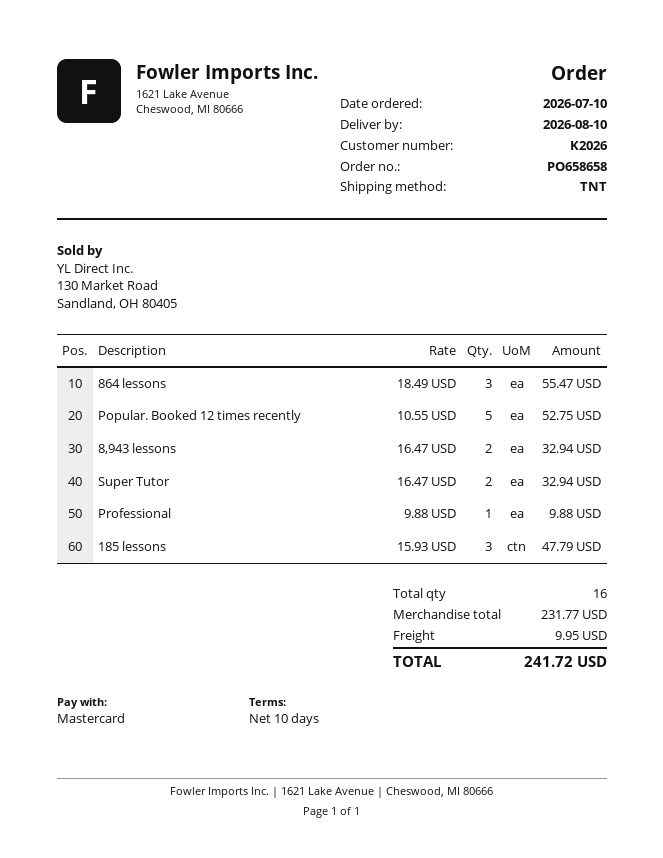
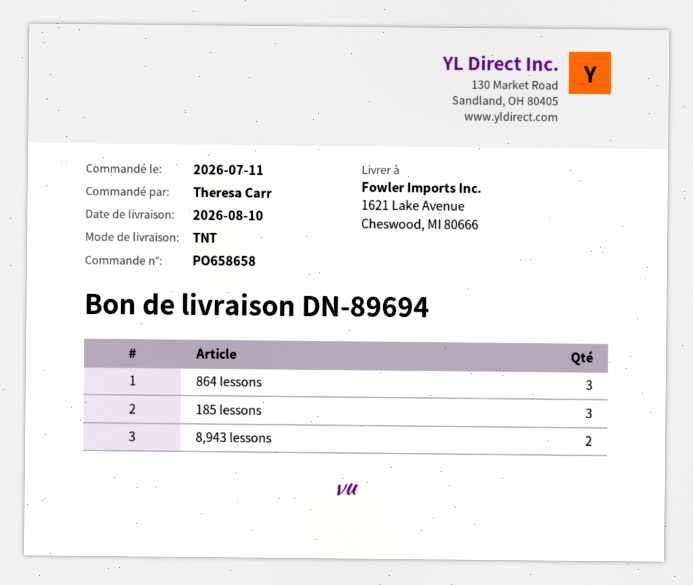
order date: 2026-07-10 -> 2026-07-11
Popular. Booked 12 times recently: 5 -> none
Super Tutor: 2 -> none
Professional: 1 -> none

